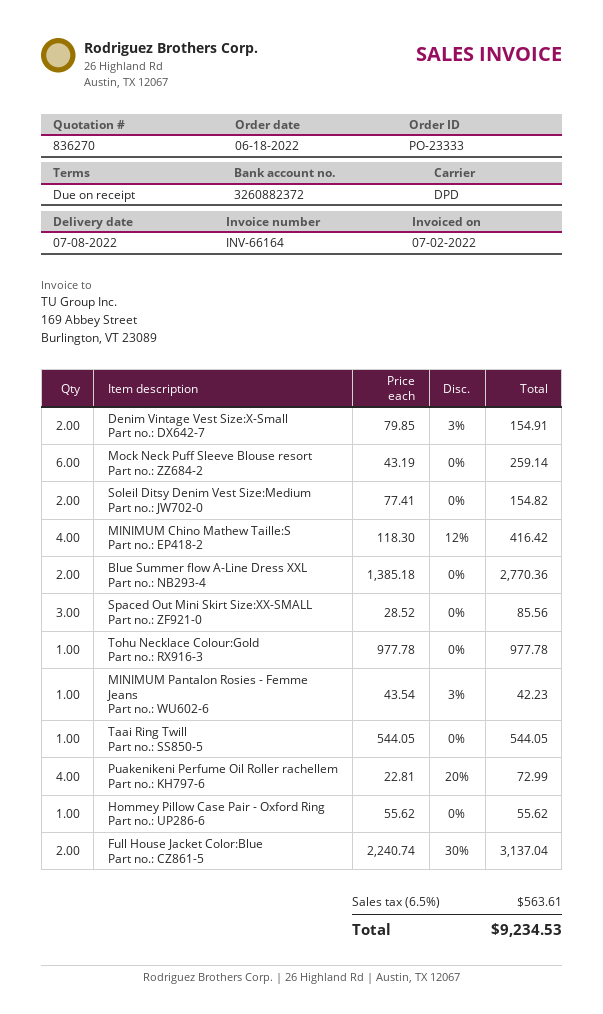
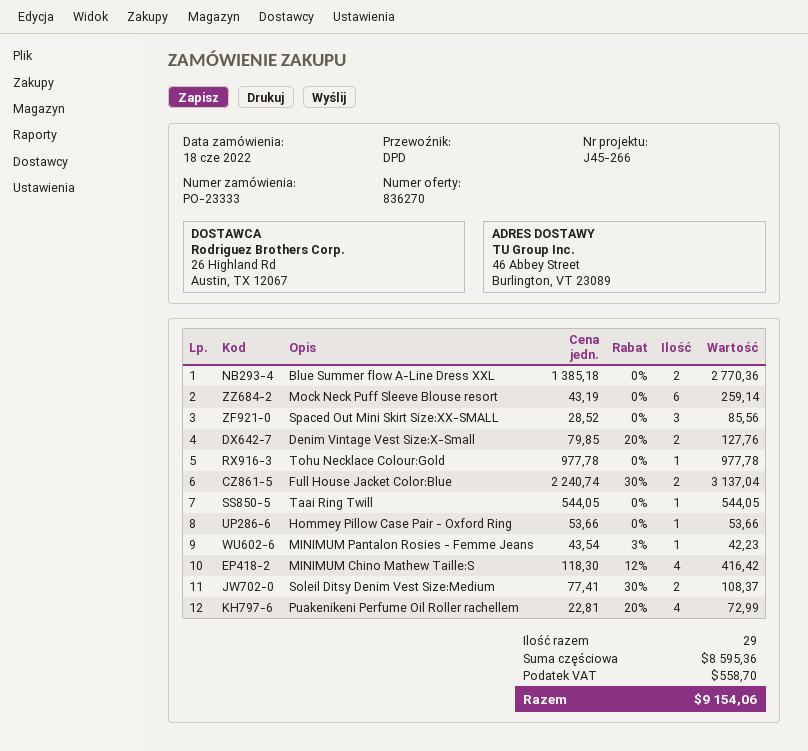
Denim Vintage Vest Size:X-Small: 2 x 79.85 - 3% = 154.91 -> 2 x 79.85 - 20% = 127.76
Soleil Ditsy Denim Vest Size:Medium: 2 x 77.41 = 154.82 -> 2 x 77.41 - 30% = 108.37
Hommey Pillow Case Pair - Oxford Ring: 1 x 55.62 = 55.62 -> 1 x 53.66 = 53.66
tax: 563.61 -> 558.70
total: 9234.53 -> 9154.06

